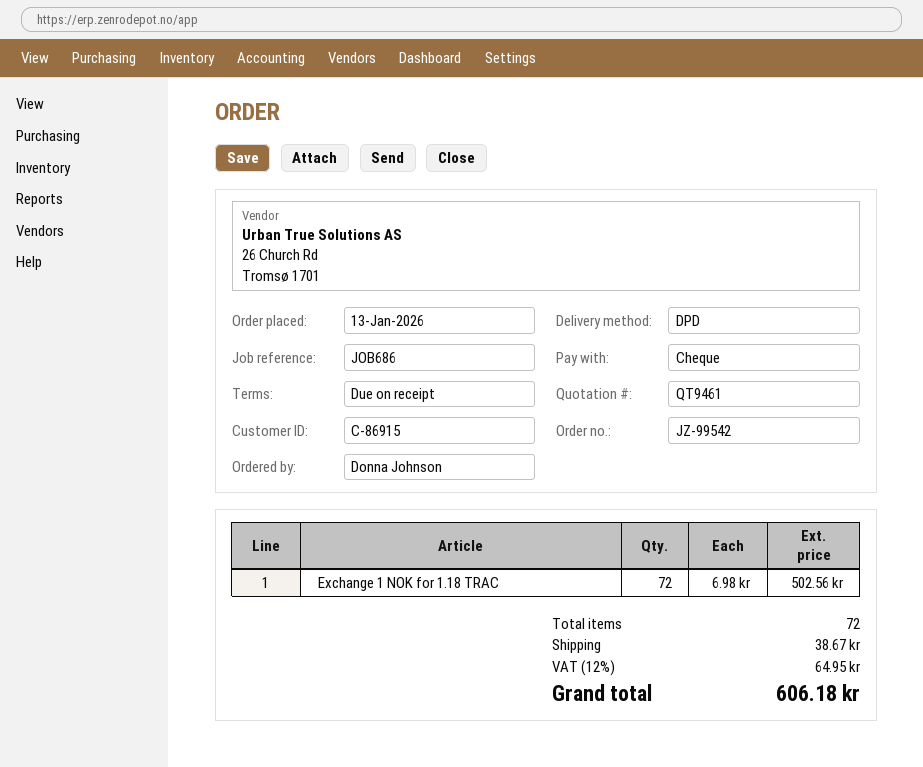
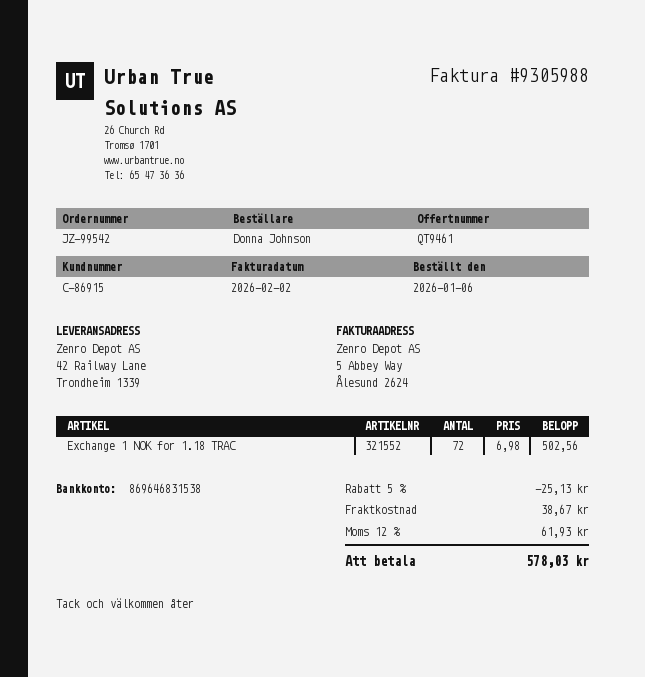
order date: 2026-01-13 -> 2026-01-06
discount: none -> 5% = 25.13
tax: 12% = 64.95 -> 12% = 61.93
total: 606.18 -> 578.03

